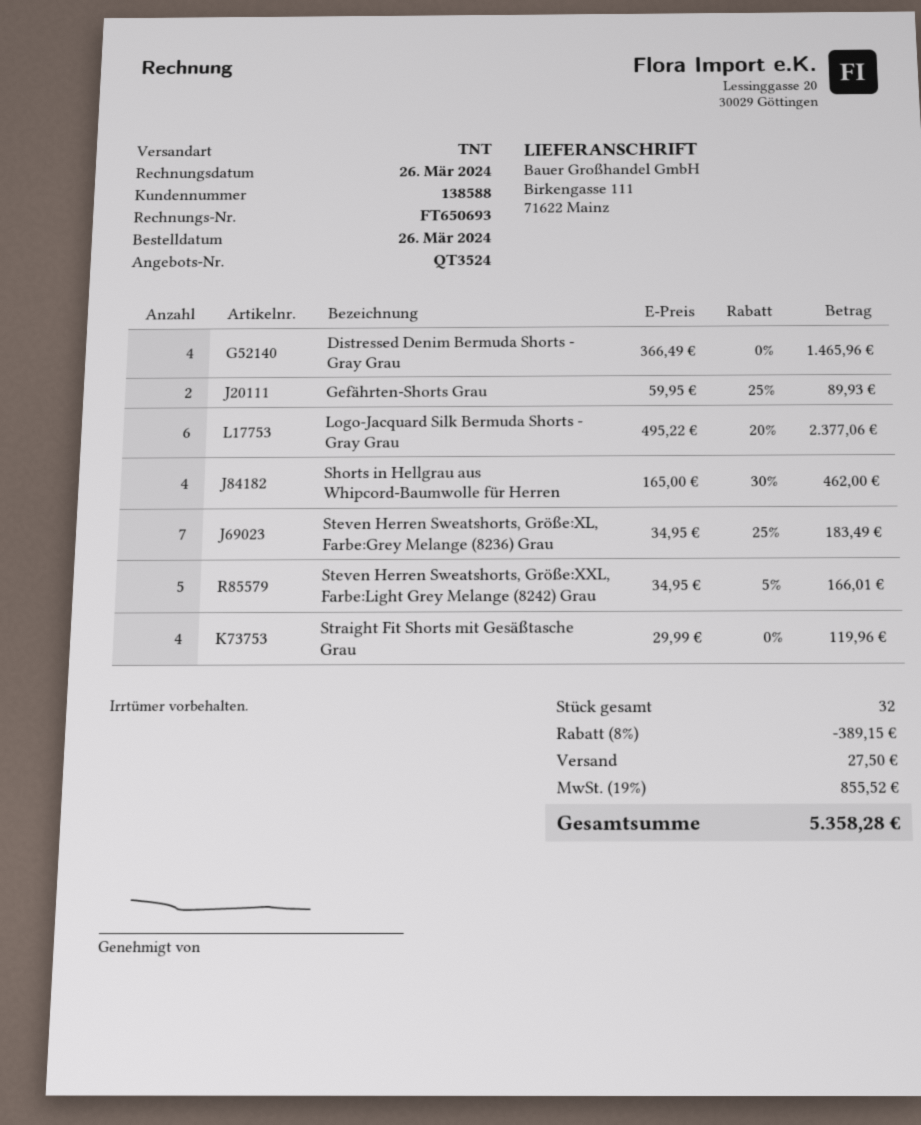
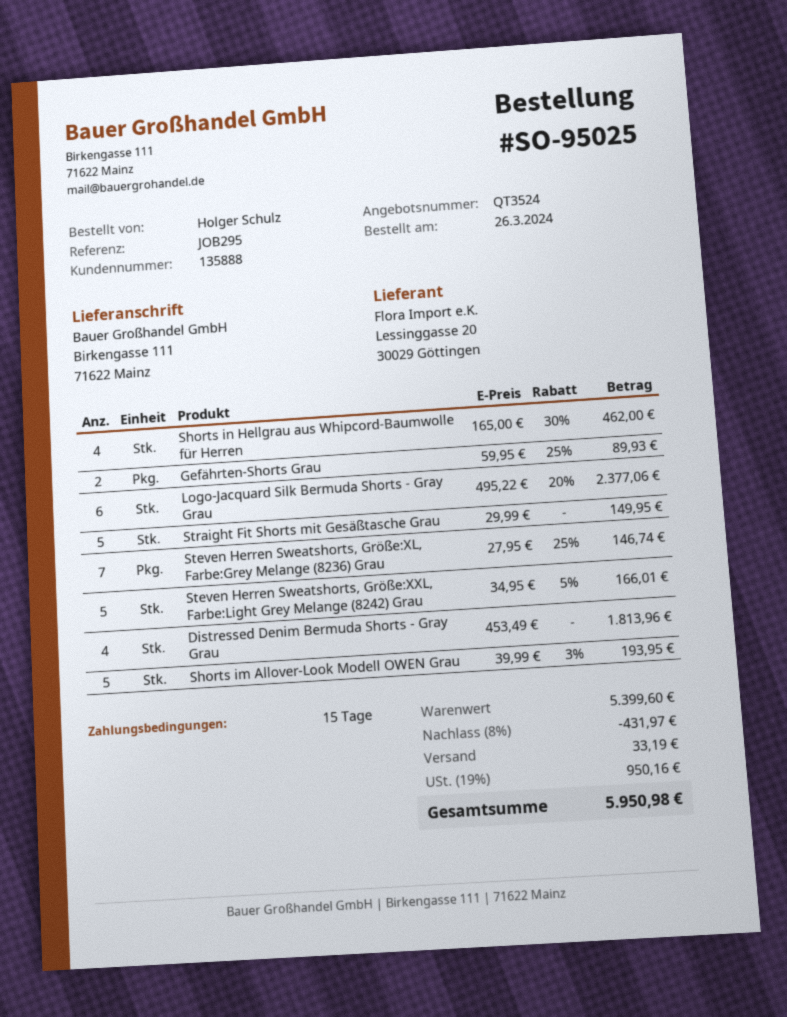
customer number: 138588 -> 135888
Distressed Denim Bermuda Shorts - Gray Grau: 4 x 366.49 = 1465.96 -> 4 x 453.49 = 1813.96
Steven Herren Sweatshorts, Größe:XL, Farbe:Grey Melange (8236) Grau: 7 x 34.95 - 25% = 183.49 -> 7 x 27.95 - 25% = 146.74
Straight Fit Shorts mit Gesäßtasche Grau: 4 x 29.99 = 119.96 -> 5 x 29.99 = 149.95
Shorts im Allover-Look Modell OWEN Grau: none -> 5 x 39.99 - 3% = 193.95
discount: 8% = 389.15 -> 8% = 431.97
shipping: 27.50 -> 33.19
tax: 19% = 855.52 -> 19% = 950.16
total: 5358.28 -> 5950.98

